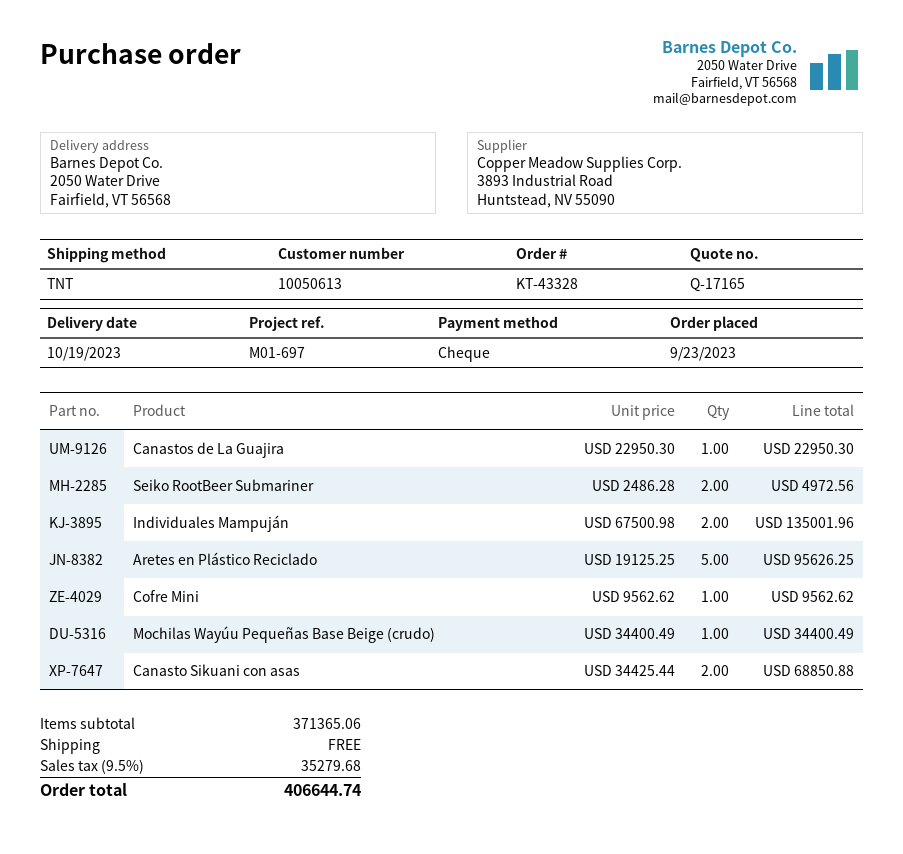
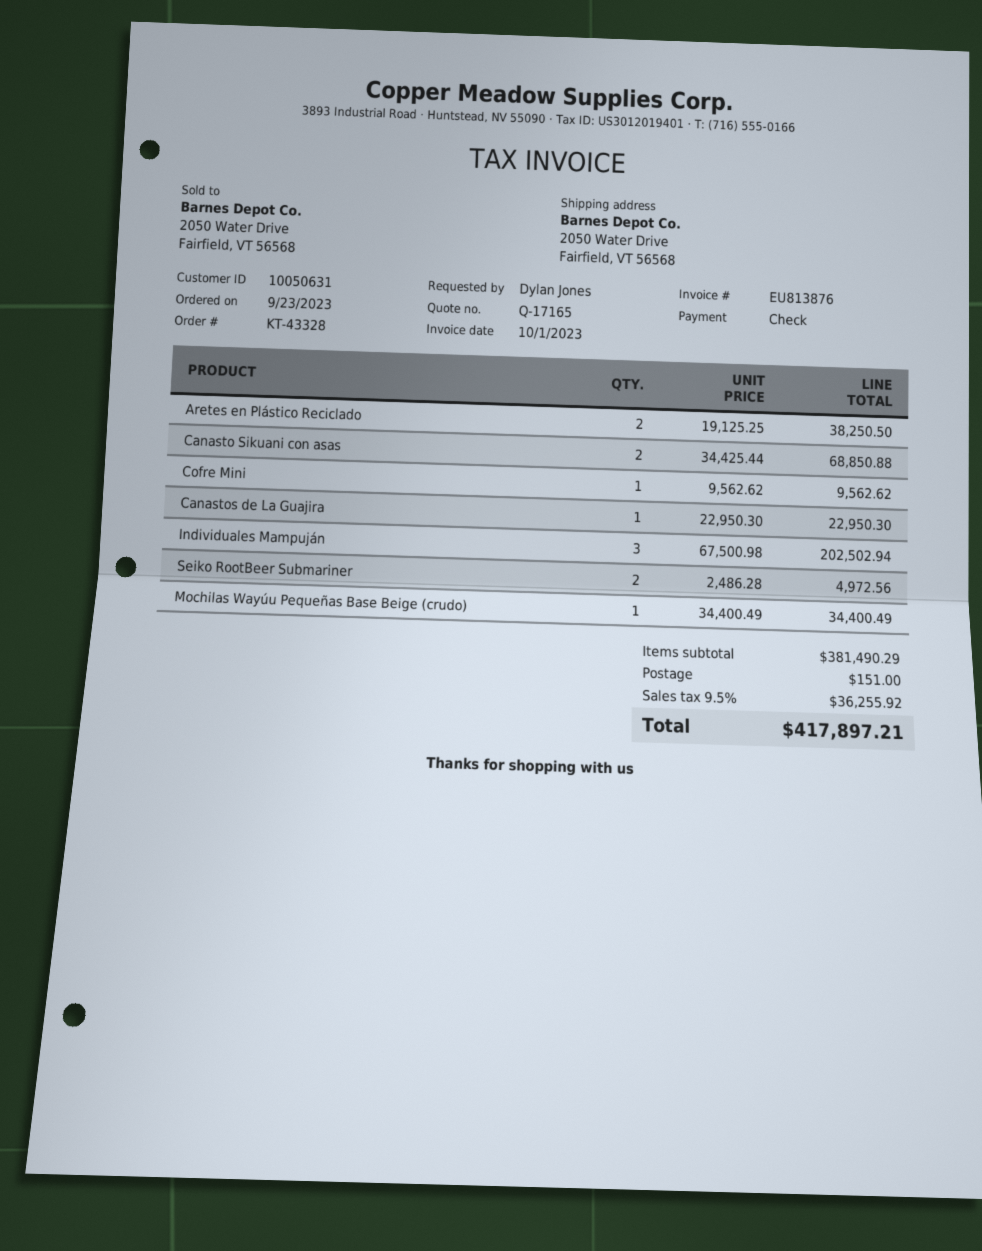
customer number: 10050613 -> 10050631
Individuales Mampuján: 2 x 67500.98 = 135001.96 -> 3 x 67500.98 = 202502.94
Aretes en Plástico Reciclado: 5 x 19125.25 = 95626.25 -> 2 x 19125.25 = 38250.50
subtotal: 371365.06 -> 381490.29
shipping: 0.00 -> 151.00
tax: 9.5% = 35279.68 -> 9.5% = 36255.92
total: 406644.74 -> 417897.21

